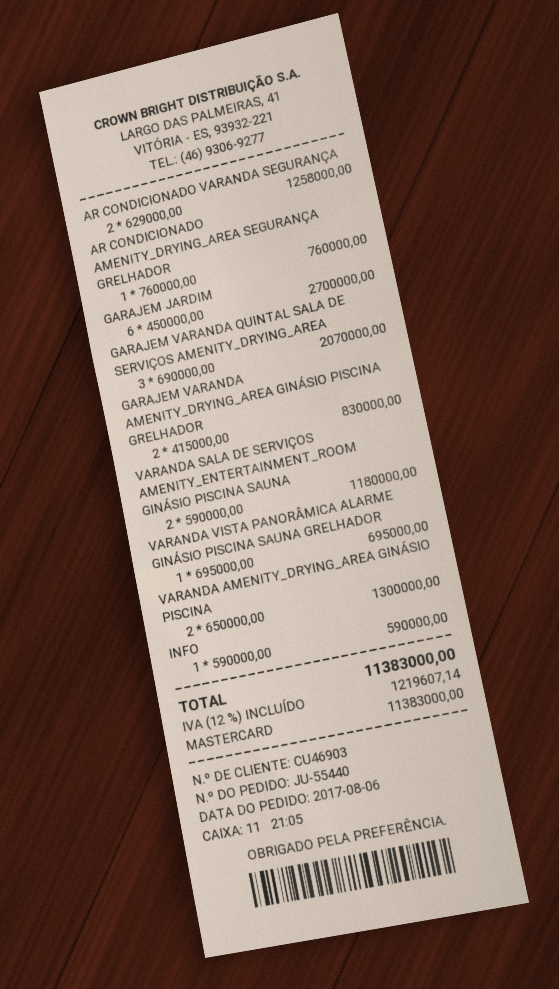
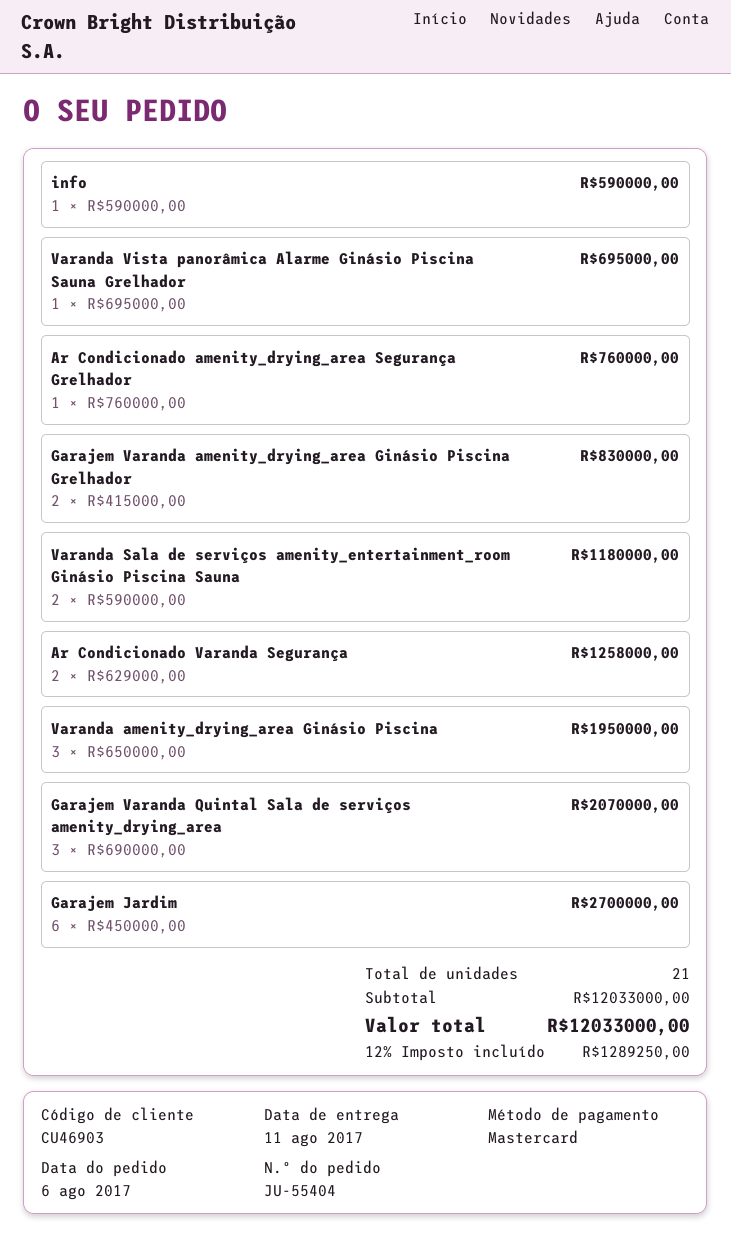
order number: JU-55440 -> JU-55404
VARANDA AMENITY_DRYING_AREA GINÁSIO PISCINA: 2 x 650000.00 = 1300000.00 -> 3 x 650000.00 = 1950000.00
tax: 12% = 1219607.14 -> 12% = 1289250.00
total: 11383000.00 -> 12033000.00

